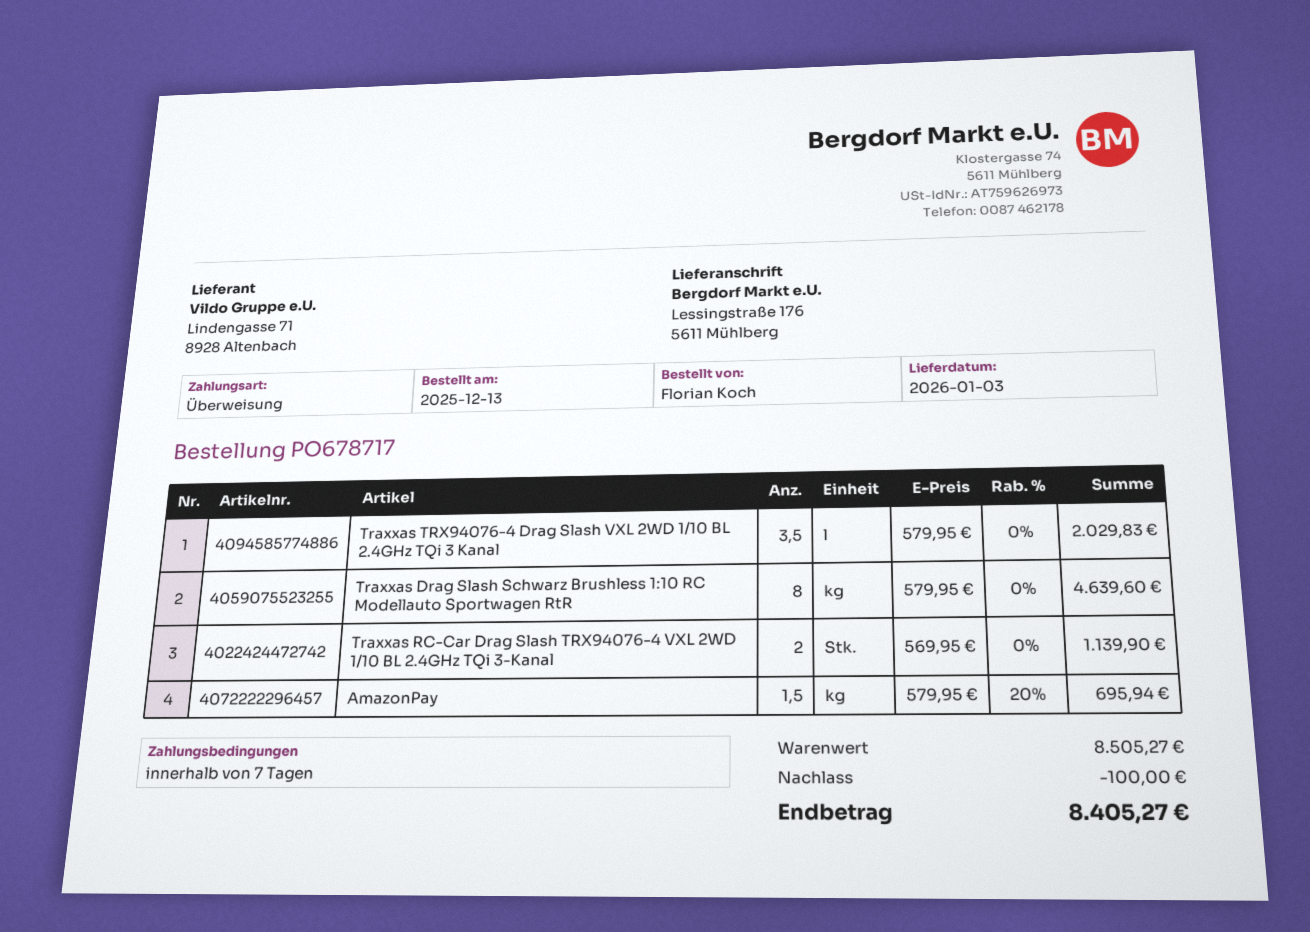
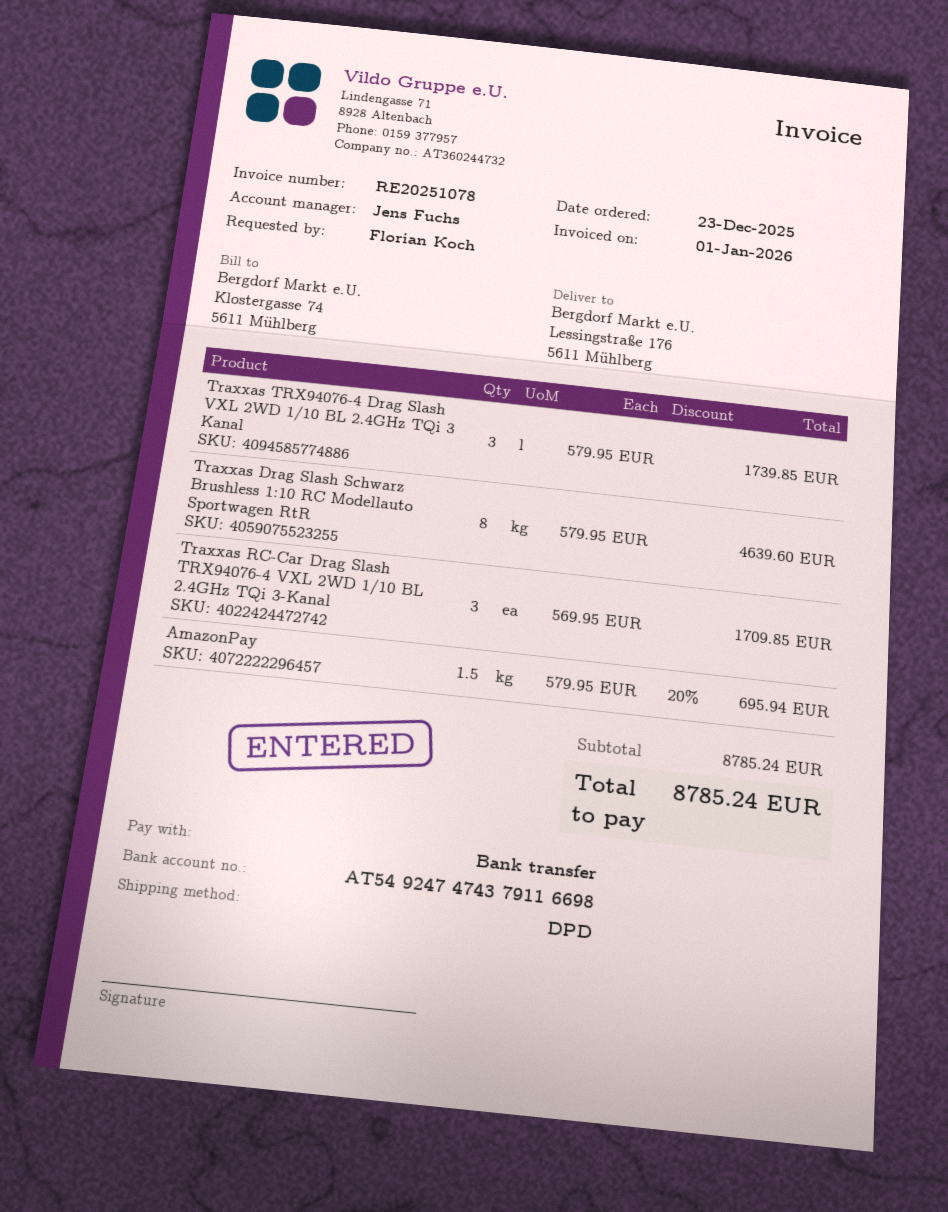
order date: 2025-12-13 -> 2025-12-23
Traxxas TRX94076-4 Drag Slash VXL 2WD 1/10 BL 2.4GHz TQi 3 Kanal: 3.5 x 579.95 = 2029.83 -> 3 x 579.95 = 1739.85
Traxxas RC-Car Drag Slash TRX94076-4 VXL 2WD 1/10 BL 2.4GHz TQi 3-Kanal: 2 x 569.95 = 1139.90 -> 3 x 569.95 = 1709.85
subtotal: 8505.27 -> 8785.24
discount: 100.00 -> none
total: 8405.27 -> 8785.24

